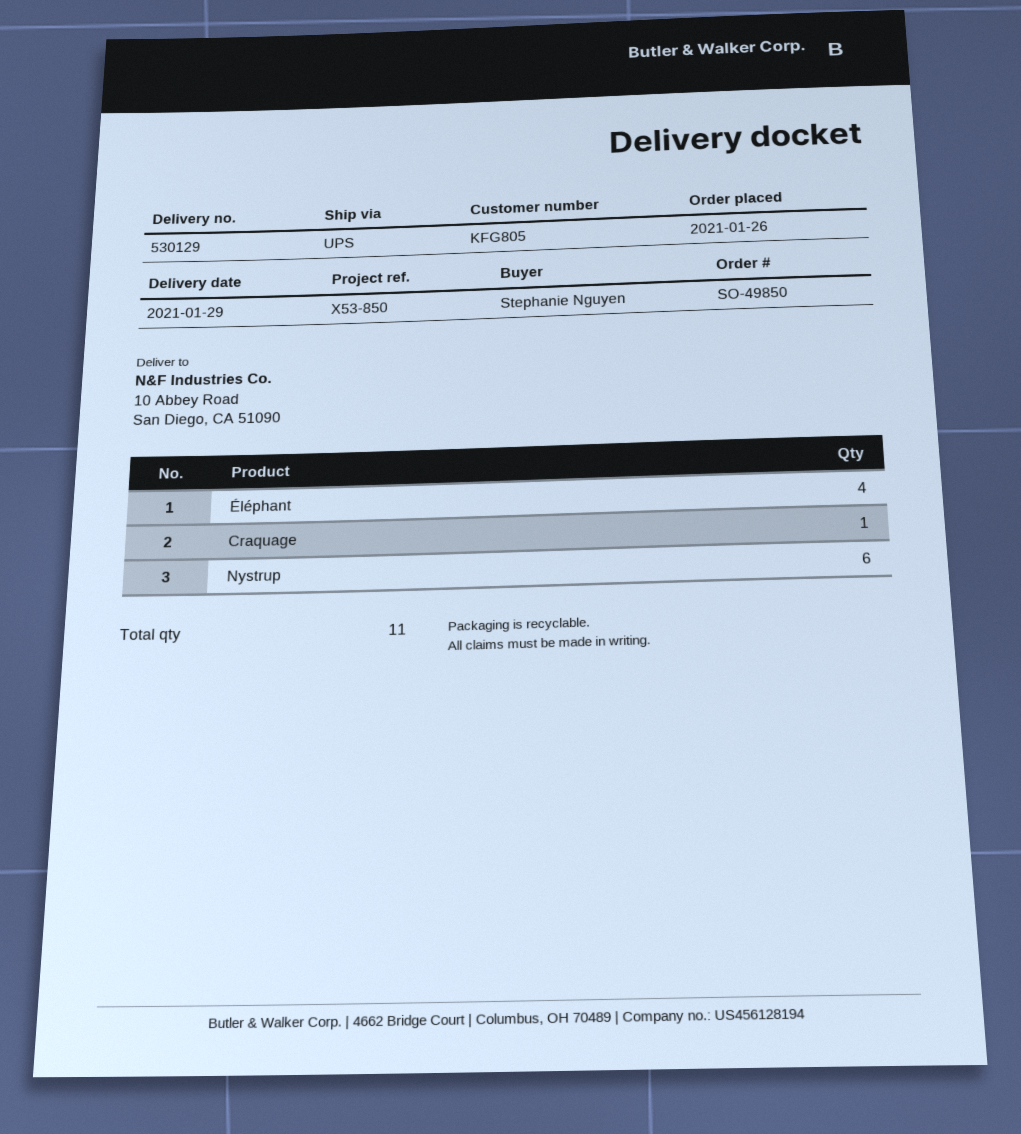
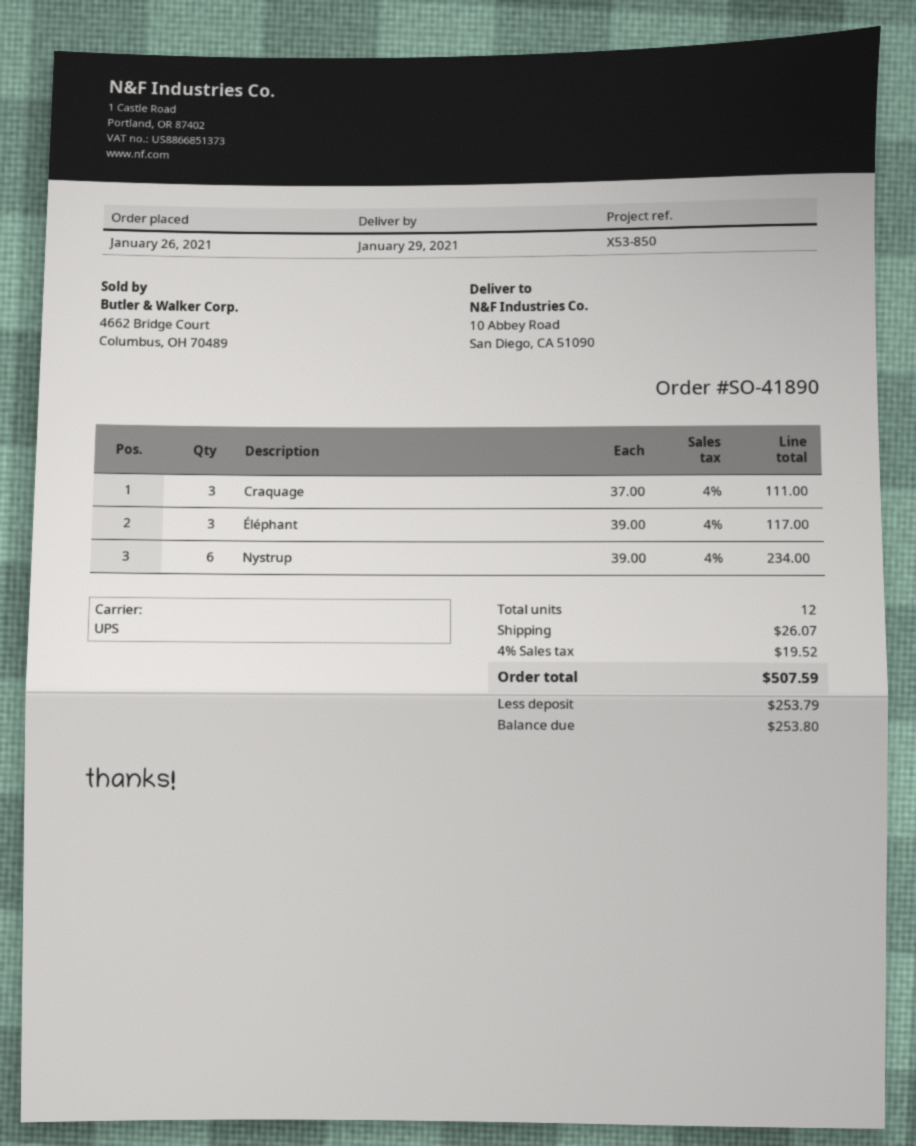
order number: SO-49850 -> SO-41890
Éléphant: 4 -> 3
Craquage: 1 -> 3
total quantity: 11 -> 12

